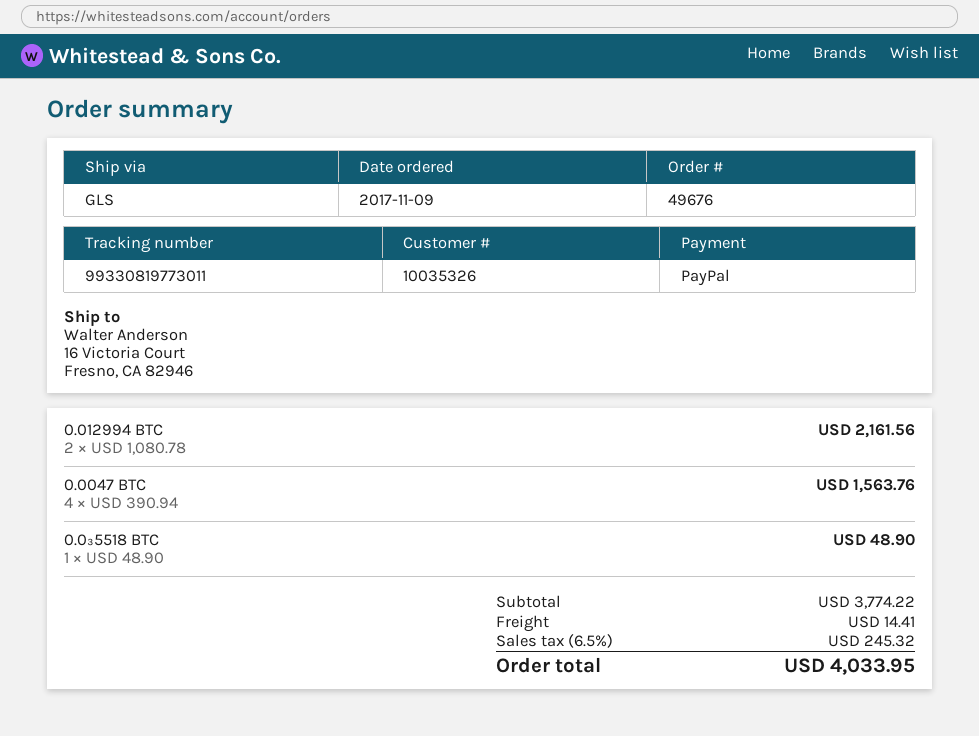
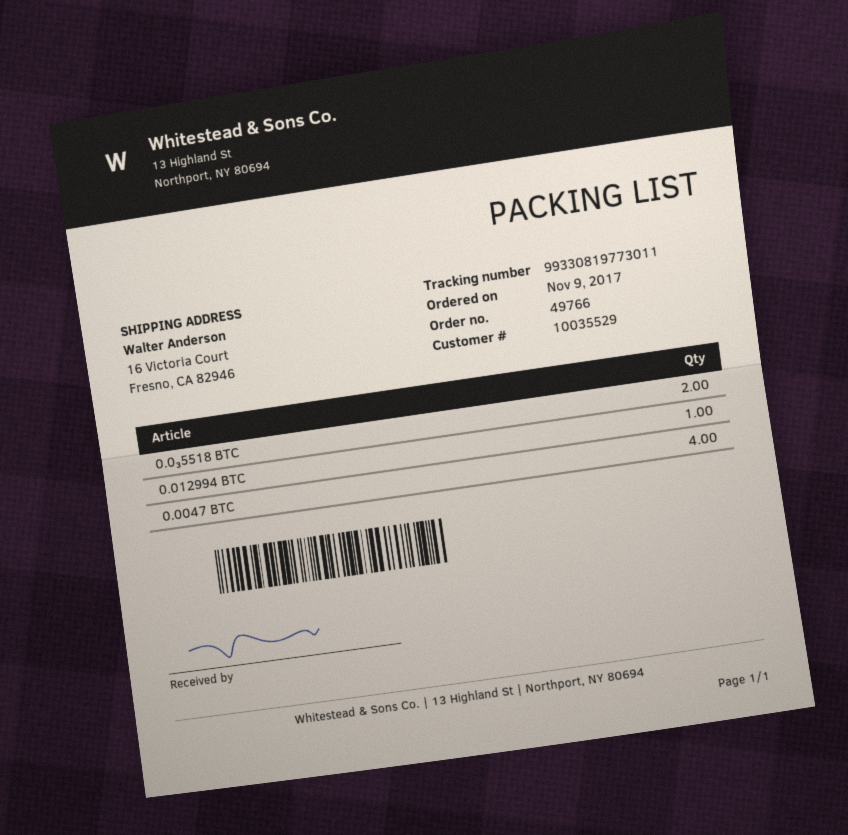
order number: 49676 -> 49766
customer number: 10035326 -> 10035529
0.012994 BTC: 2 -> 1
0.0₃5518 BTC: 1 -> 2

